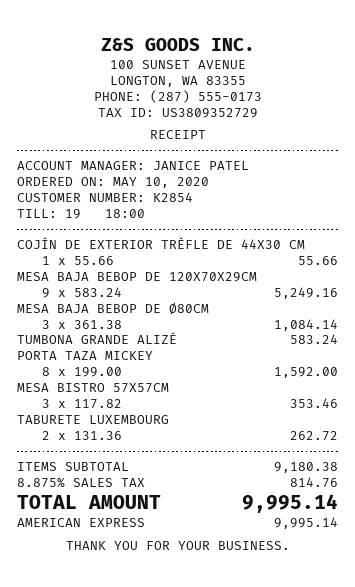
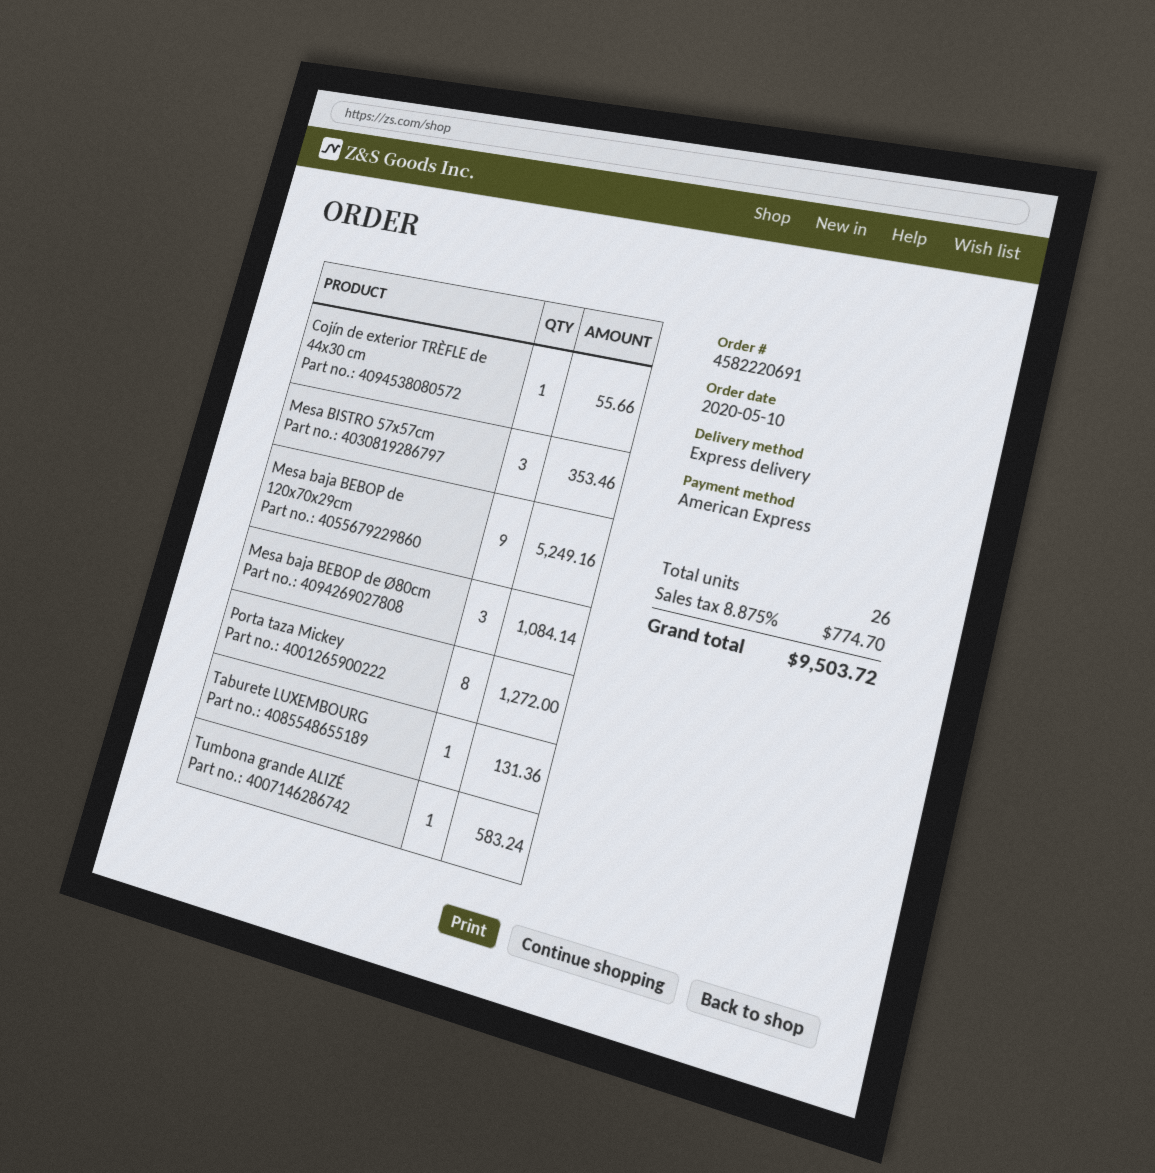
PORTA TAZA MICKEY: 8 for 1592.00 -> 8 for 1272.00
TABURETE LUXEMBOURG: 2 for 262.72 -> 1 for 131.36
tax: 8.875% = 814.76 -> 8.875% = 774.70
total: 9995.14 -> 9503.72

